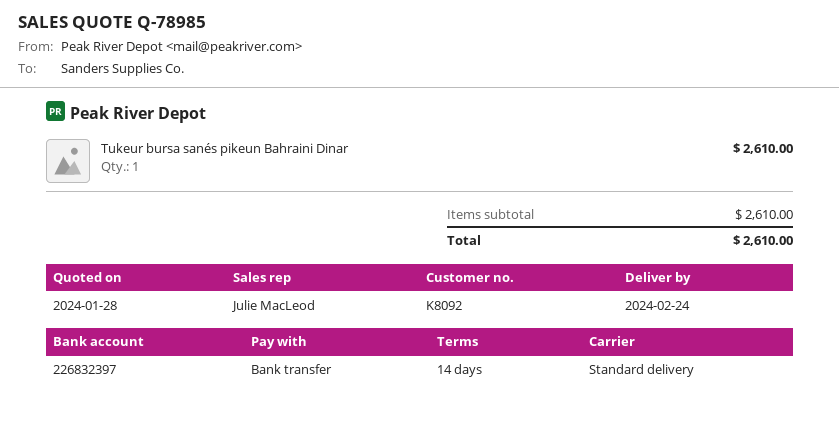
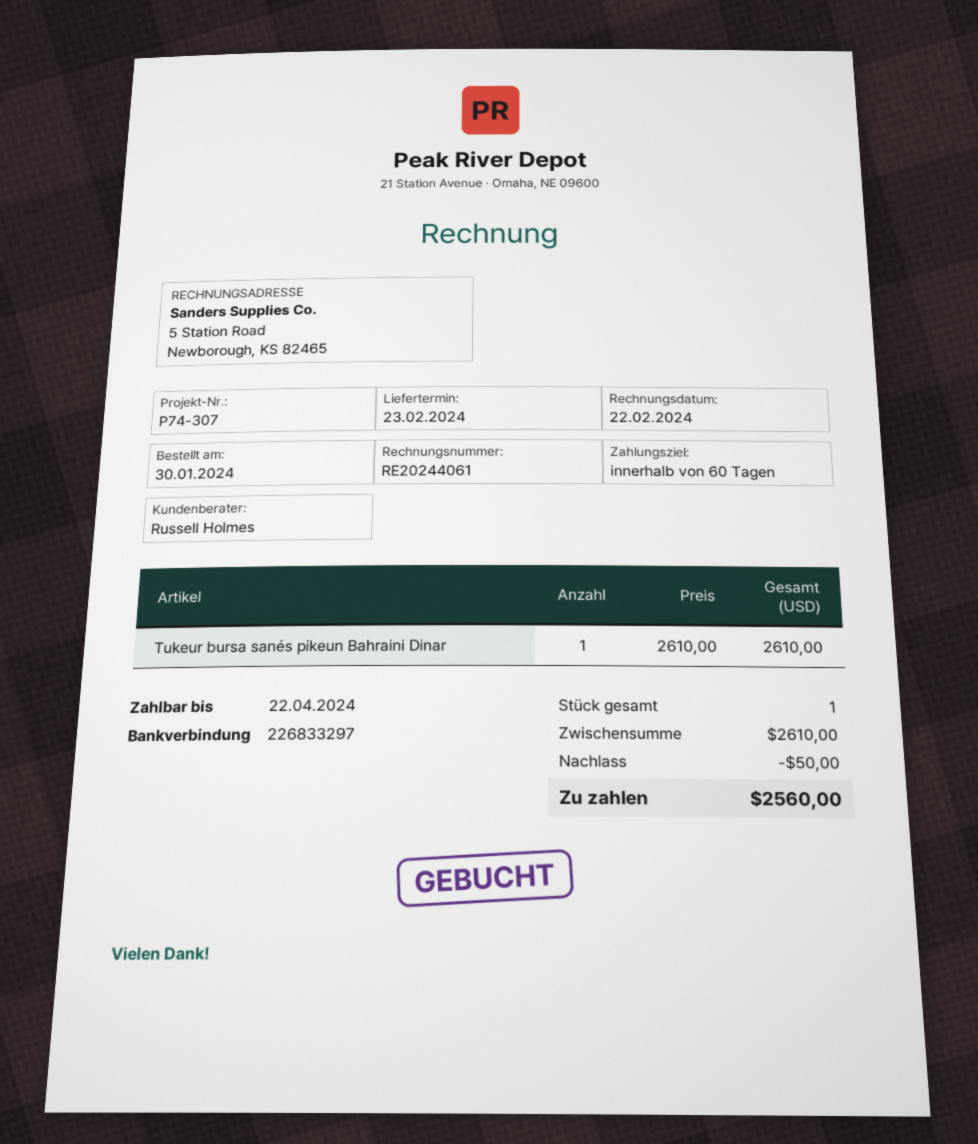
delivery date: 2024-02-24 -> 2024-02-23
payment terms: 14 days -> 60 days
sales rep: Julie MacLeod -> Russell Holmes
bank account: 226832397 -> 226833297
discount: none -> 50.00
total: 2610.00 -> 2560.00

